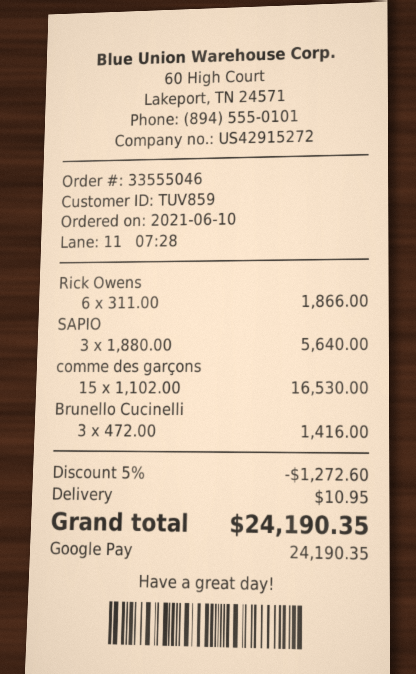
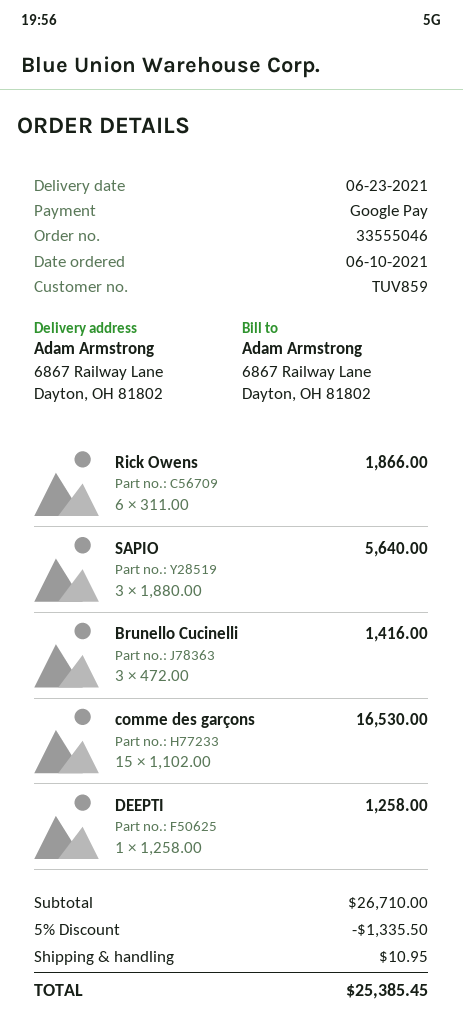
DEEPTI: none -> 1 x 1258.00 = 1258.00
discount: 5% = 1272.60 -> 5% = 1335.50
total: 24190.35 -> 25385.45

